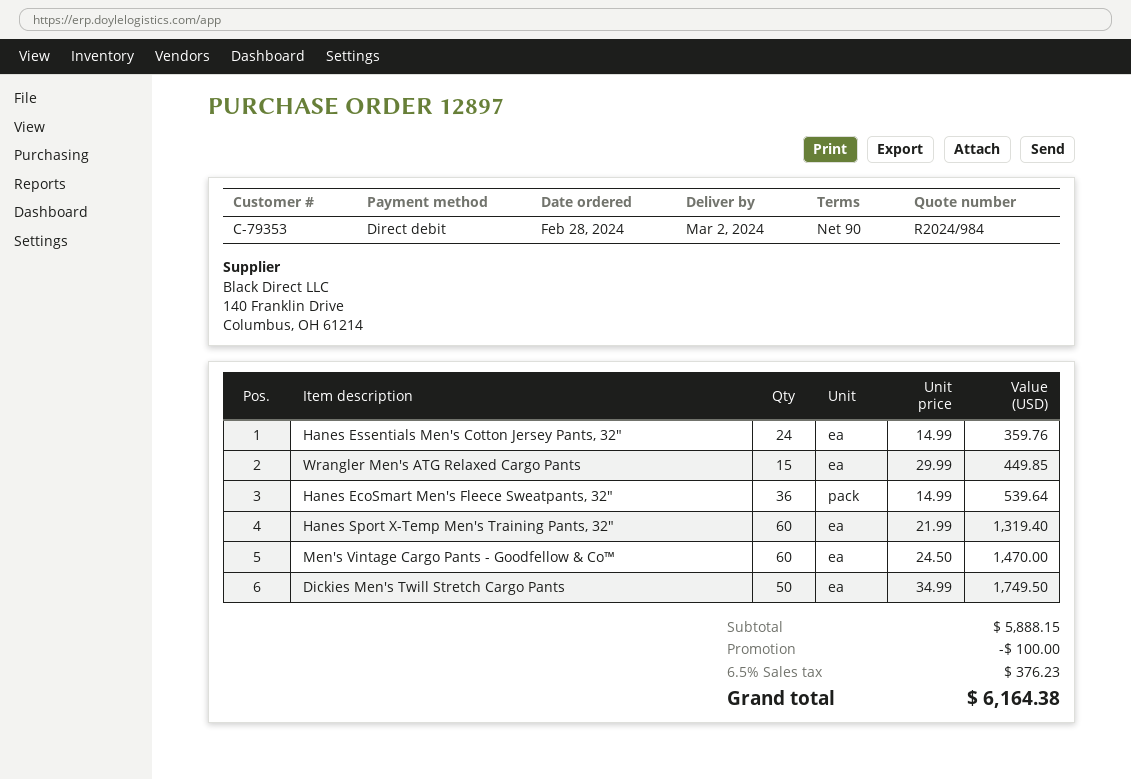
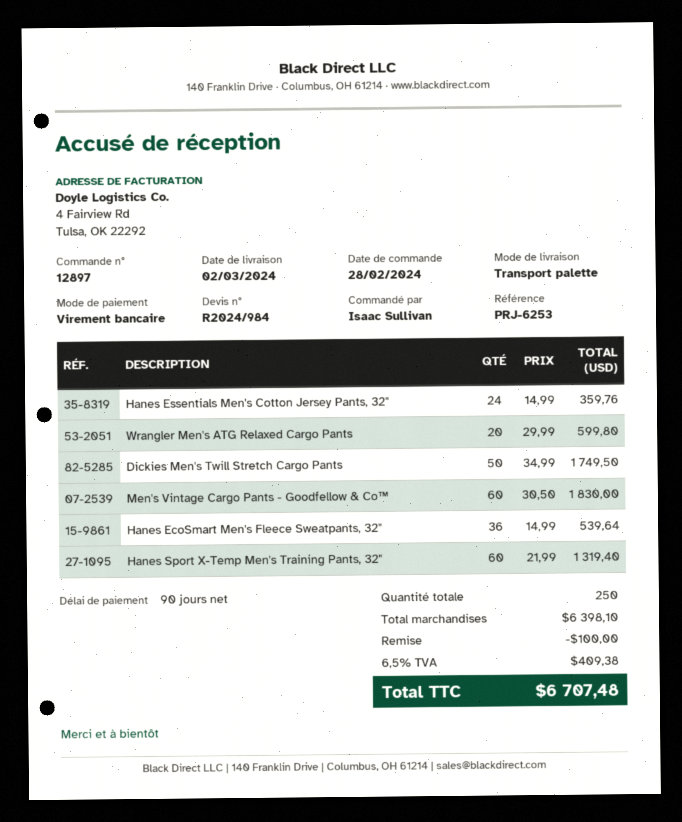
payment method: direct debit -> bank transfer
Wrangler Men's ATG Relaxed Cargo Pants: 15 x 29.99 = 449.85 -> 20 x 29.99 = 599.80
Men's Vintage Cargo Pants - Goodfellow & Co™: 60 x 24.50 = 1470.00 -> 60 x 30.50 = 1830.00
subtotal: 5888.15 -> 6398.10
tax: 6.5% = 376.23 -> 6.5% = 409.38
total: 6164.38 -> 6707.48

